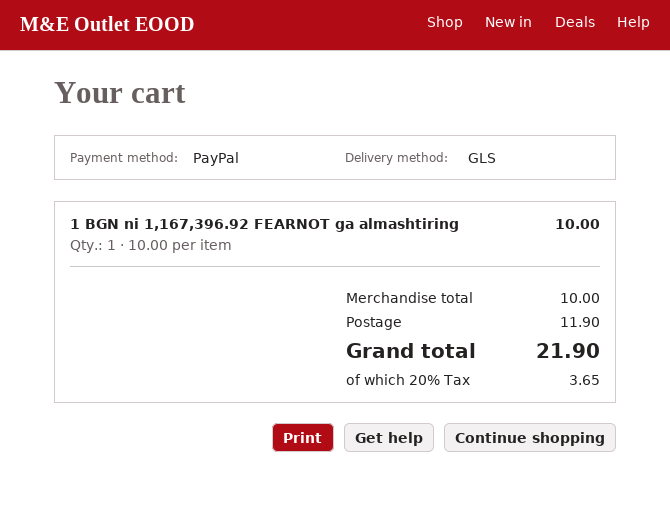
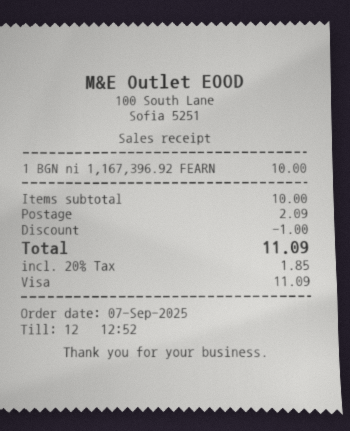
payment method: PayPal -> Visa
discount: none -> 1.00
shipping: 11.90 -> 2.09
tax: 20% = 3.65 -> 20% = 1.85
total: 21.90 -> 11.09

